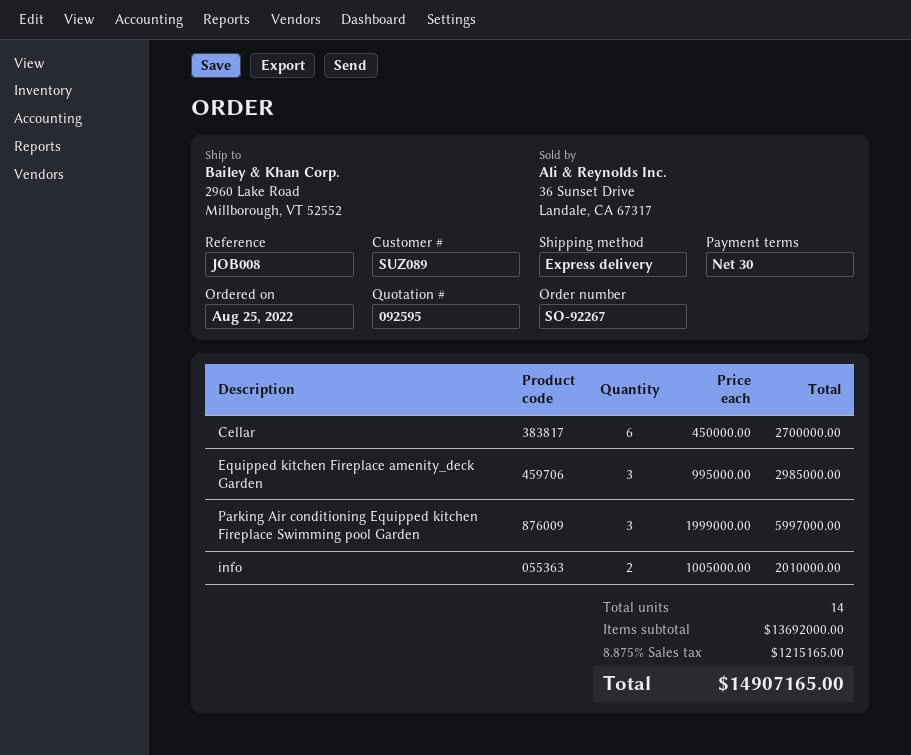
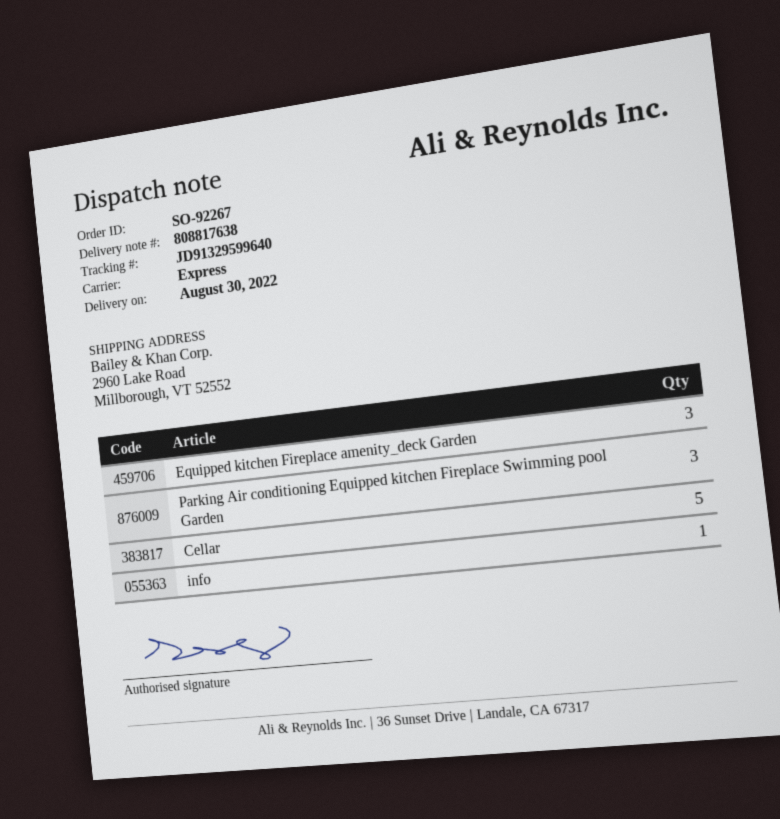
Cellar: 6 -> 5
info: 2 -> 1

